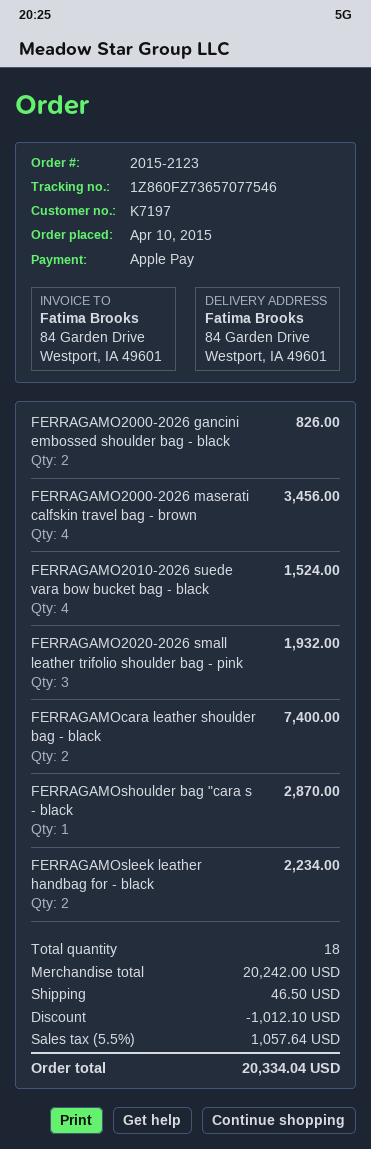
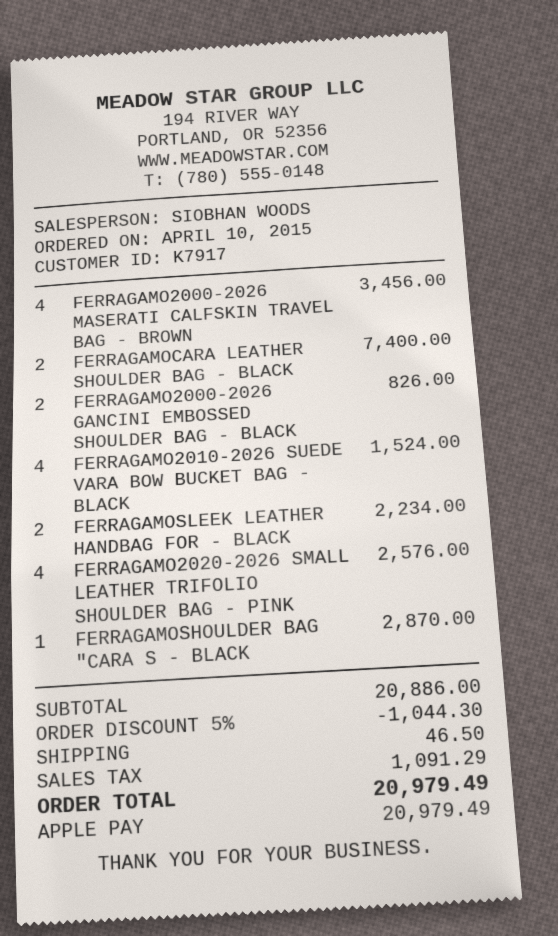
customer number: K7197 -> K7917
FERRAGAMO2020-2026 small leather trifolio shoulder bag - pink: 3 for 1932.00 -> 4 for 2576.00
subtotal: 20242.00 -> 20886.00
discount: 1012.10 -> 1044.30
tax: 1057.64 -> 1091.29
total: 20334.04 -> 20979.49

